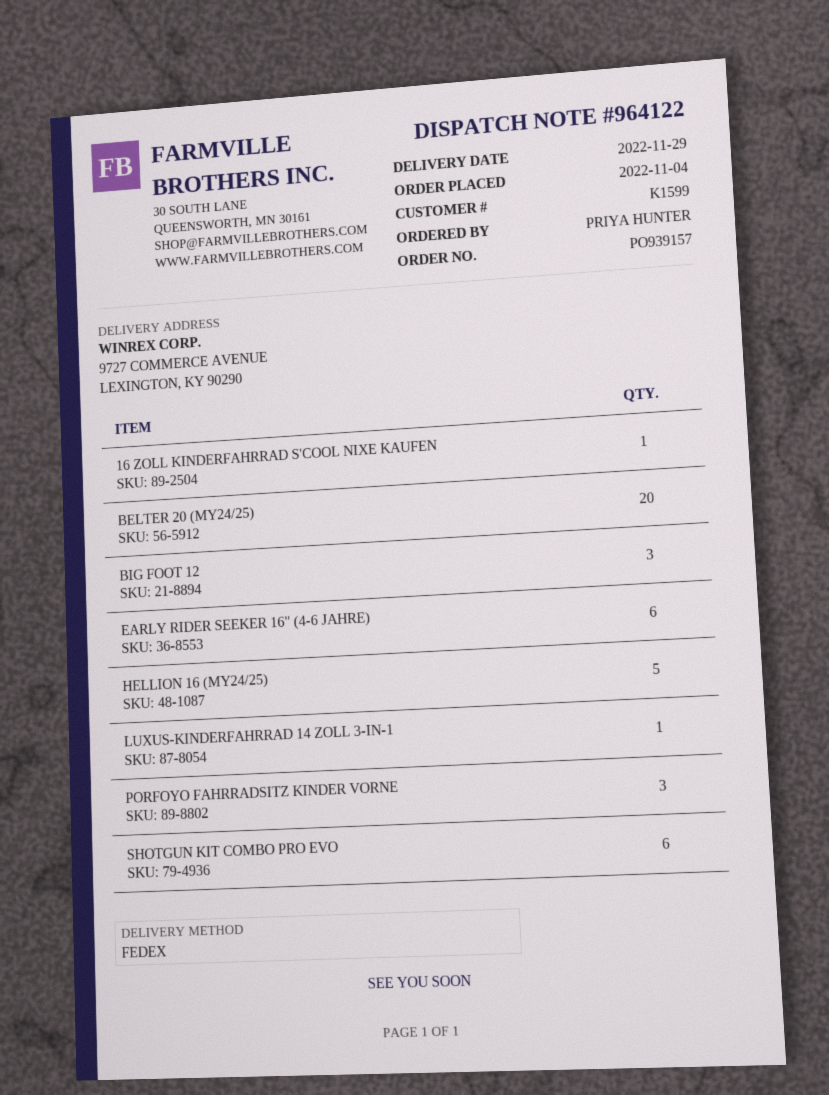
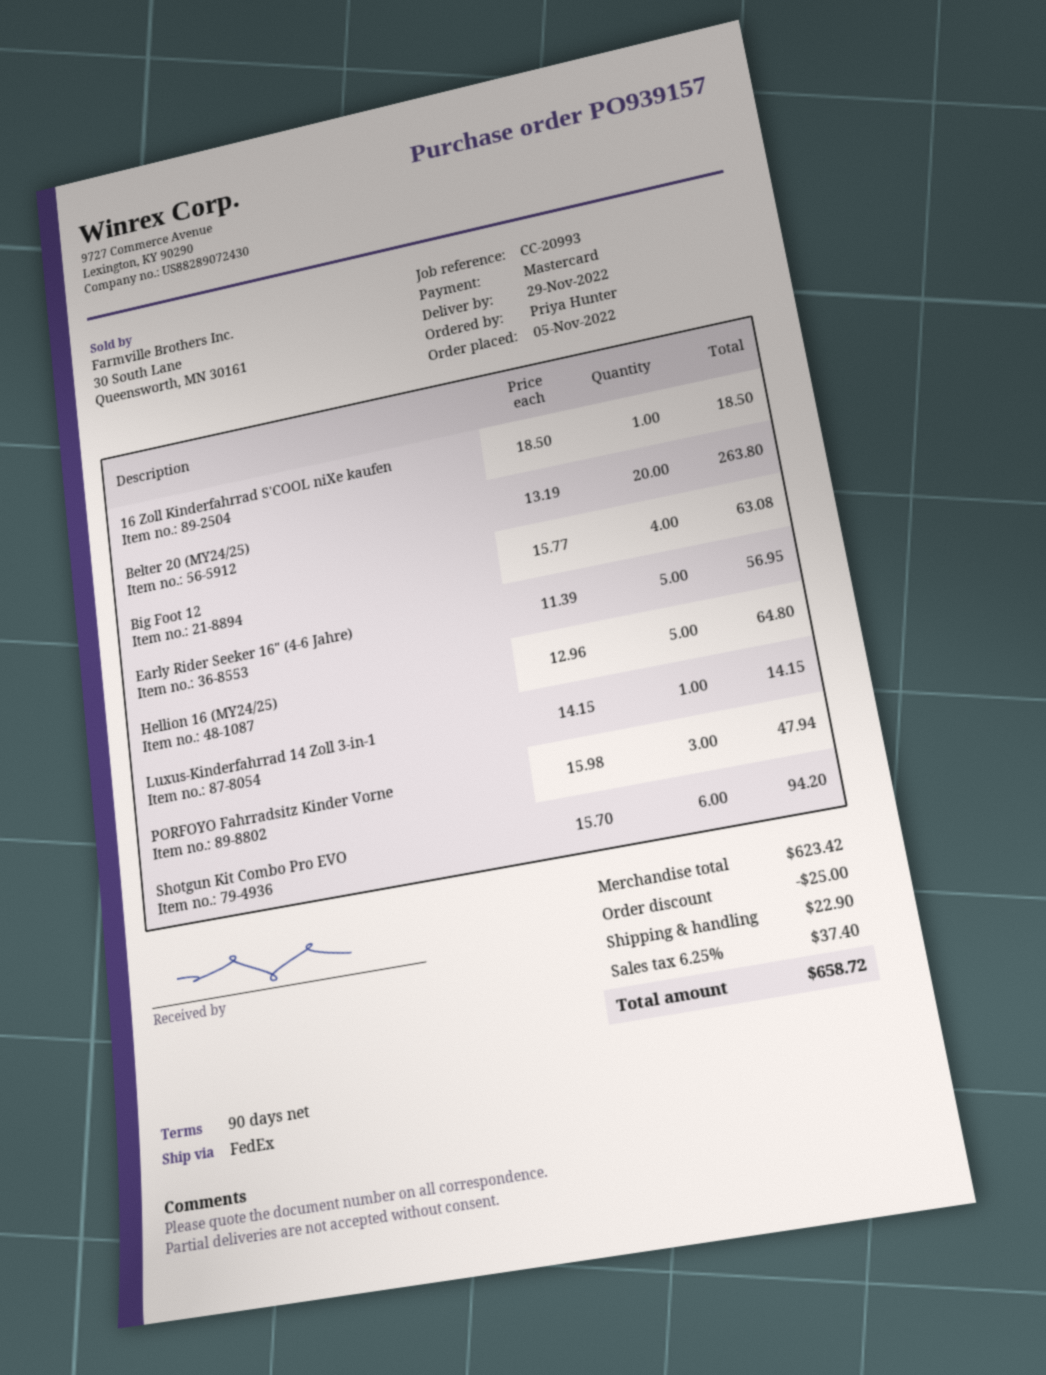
order date: 2022-11-04 -> 2022-11-05
BIG FOOT 12: 3 -> 4
EARLY RIDER SEEKER 16" (4-6 JAHRE): 6 -> 5

